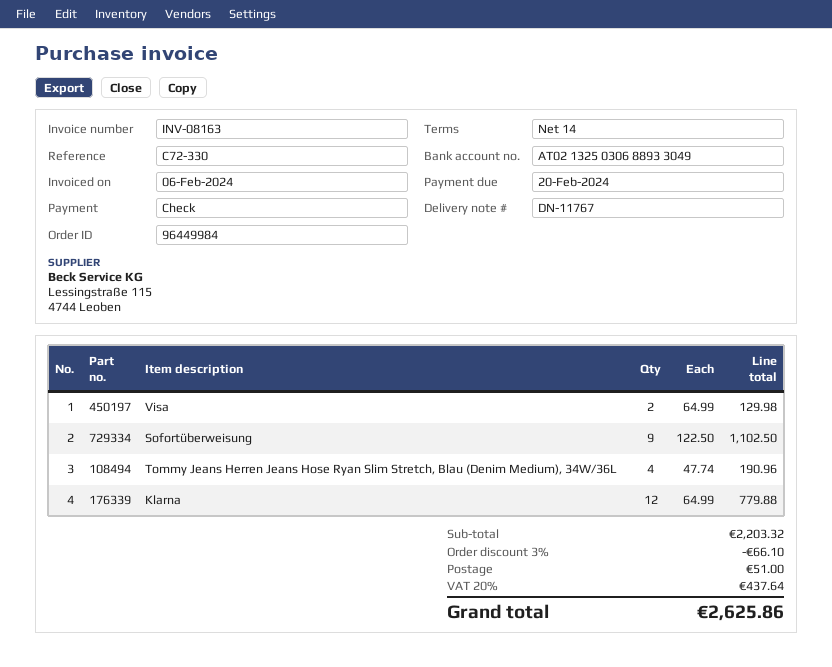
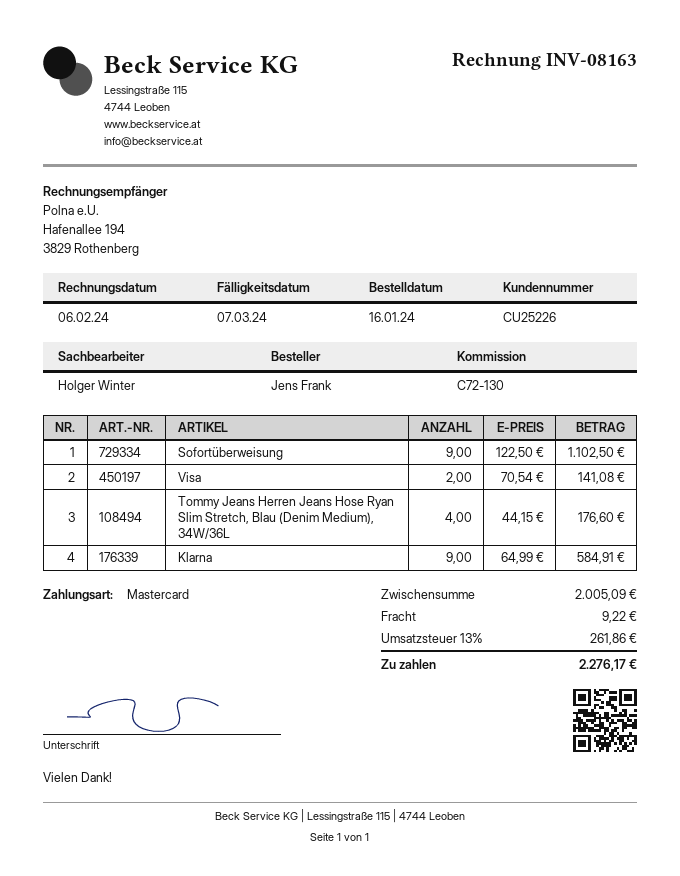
due date: 2024-02-20 -> 2024-03-07
reference: C72-330 -> C72-130
payment method: cheque -> Mastercard
Visa: 2 x 64.99 = 129.98 -> 2 x 70.54 = 141.08
Tommy Jeans Herren Jeans Hose Ryan Slim Stretch, Blau (Denim Medium), 34W/36L: 4 x 47.74 = 190.96 -> 4 x 44.15 = 176.60
Klarna: 12 x 64.99 = 779.88 -> 9 x 64.99 = 584.91
subtotal: 2203.32 -> 2005.09
discount: 3% = 66.10 -> none
shipping: 51.00 -> 9.22
tax: 20% = 437.64 -> 13% = 261.86
total: 2625.86 -> 2276.17

